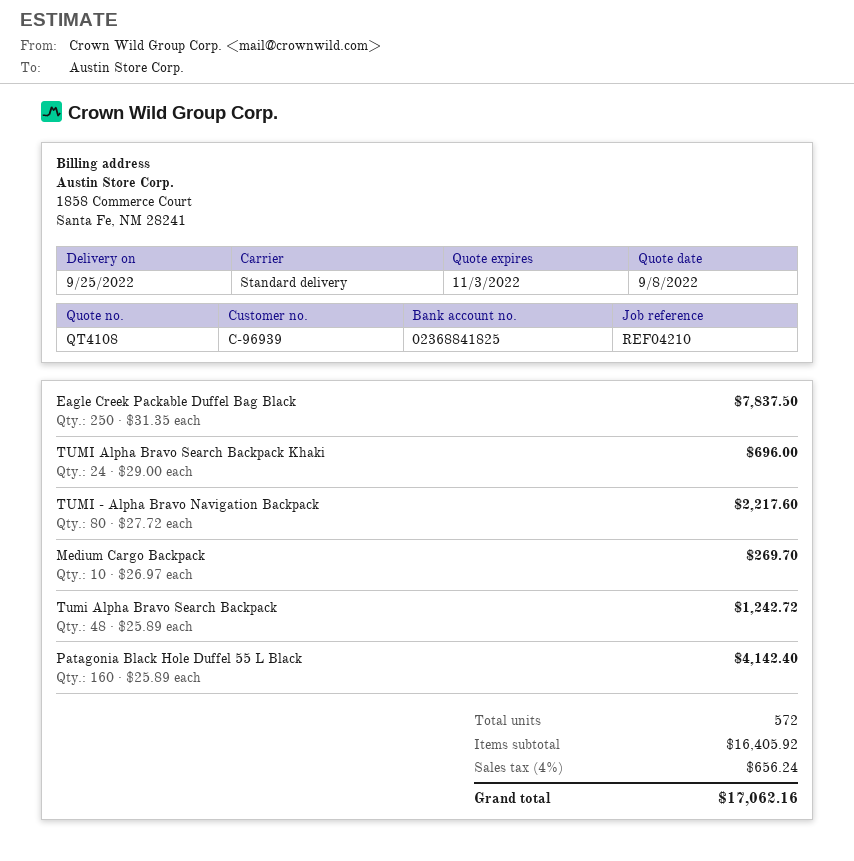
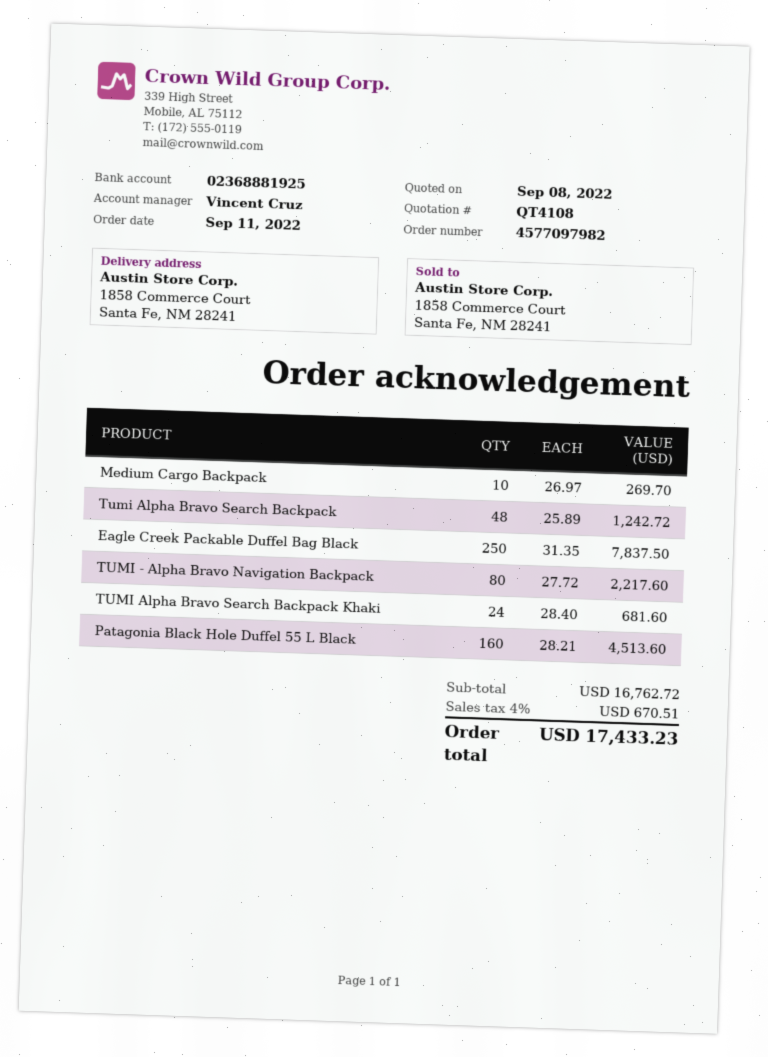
bank account: 02368841825 -> 02368881925
TUMI Alpha Bravo Search Backpack Khaki: 24 x 29.00 = 696.00 -> 24 x 28.40 = 681.60
Patagonia Black Hole Duffel 55 L Black: 160 x 25.89 = 4142.40 -> 160 x 28.21 = 4513.60
subtotal: 16405.92 -> 16762.72
tax: 4% = 656.24 -> 4% = 670.51
total: 17062.16 -> 17433.23

